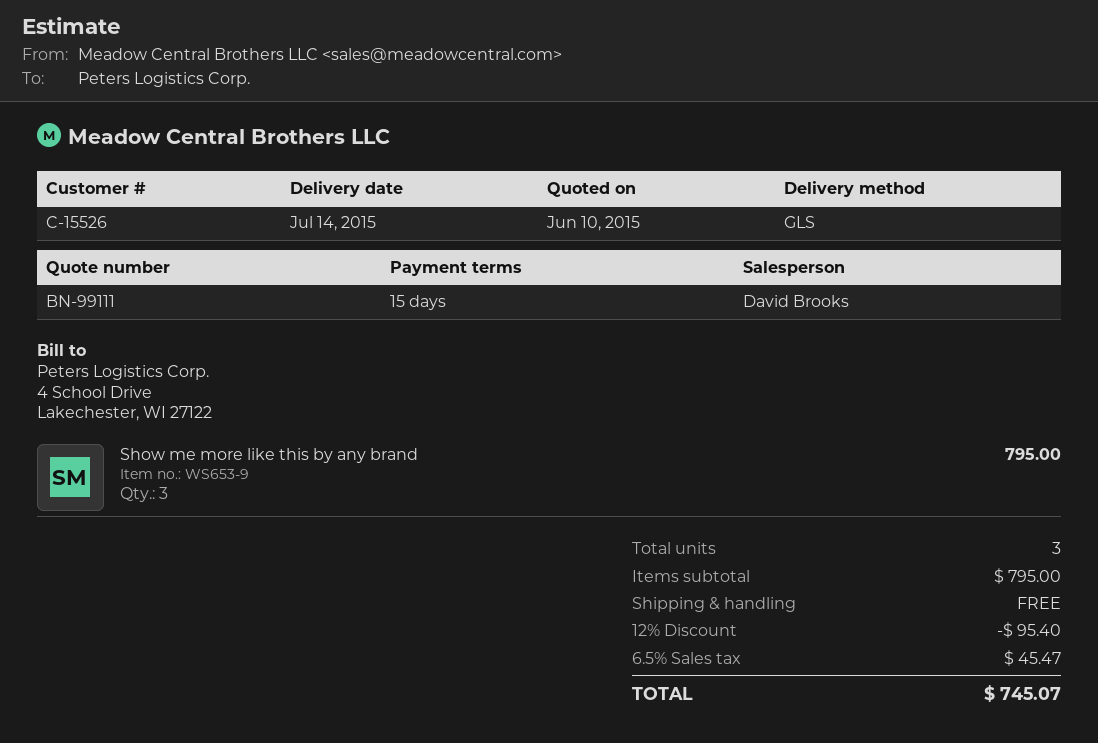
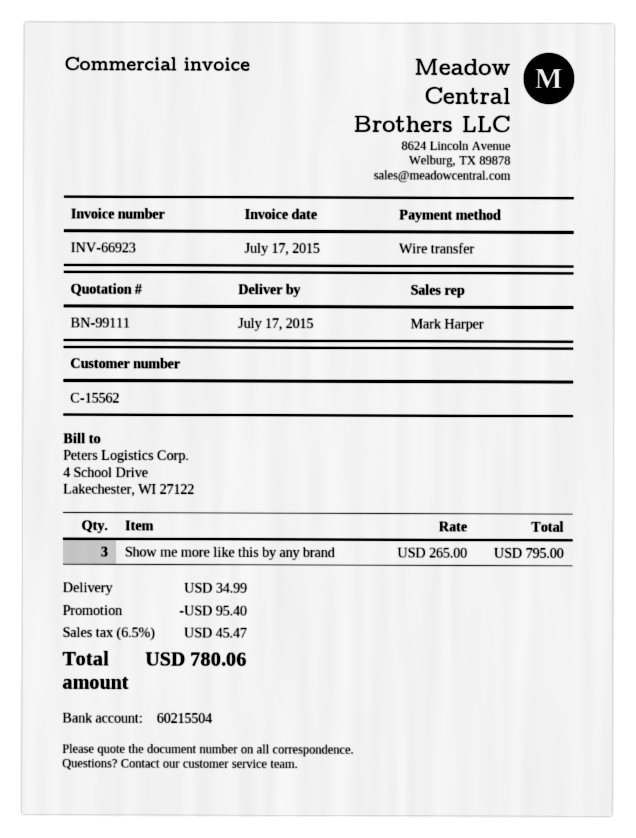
delivery date: 2015-07-14 -> 2015-07-17
customer number: C-15526 -> C-15562
sales rep: David Brooks -> Mark Harper
shipping: 0.00 -> 34.99
total: 745.07 -> 780.06

